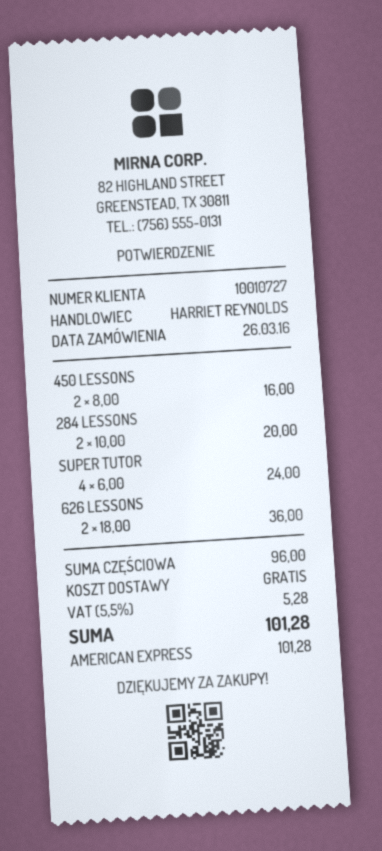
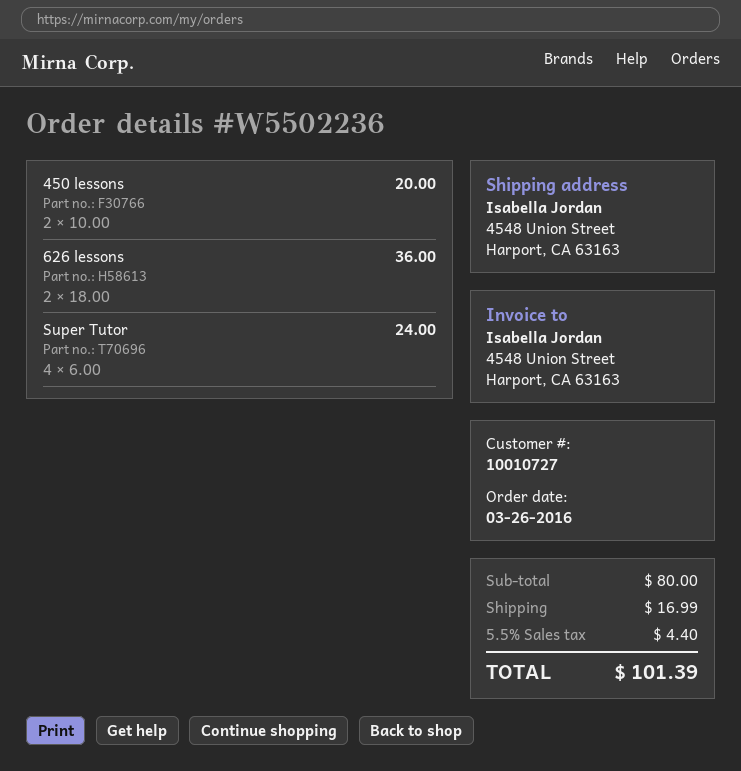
450 LESSONS: 2 x 8.00 = 16.00 -> 2 x 10.00 = 20.00
284 LESSONS: 2 x 10.00 = 20.00 -> none
subtotal: 96.00 -> 80.00
shipping: 0.00 -> 16.99
tax: 5.5% = 5.28 -> 5.5% = 4.40
total: 101.28 -> 101.39

